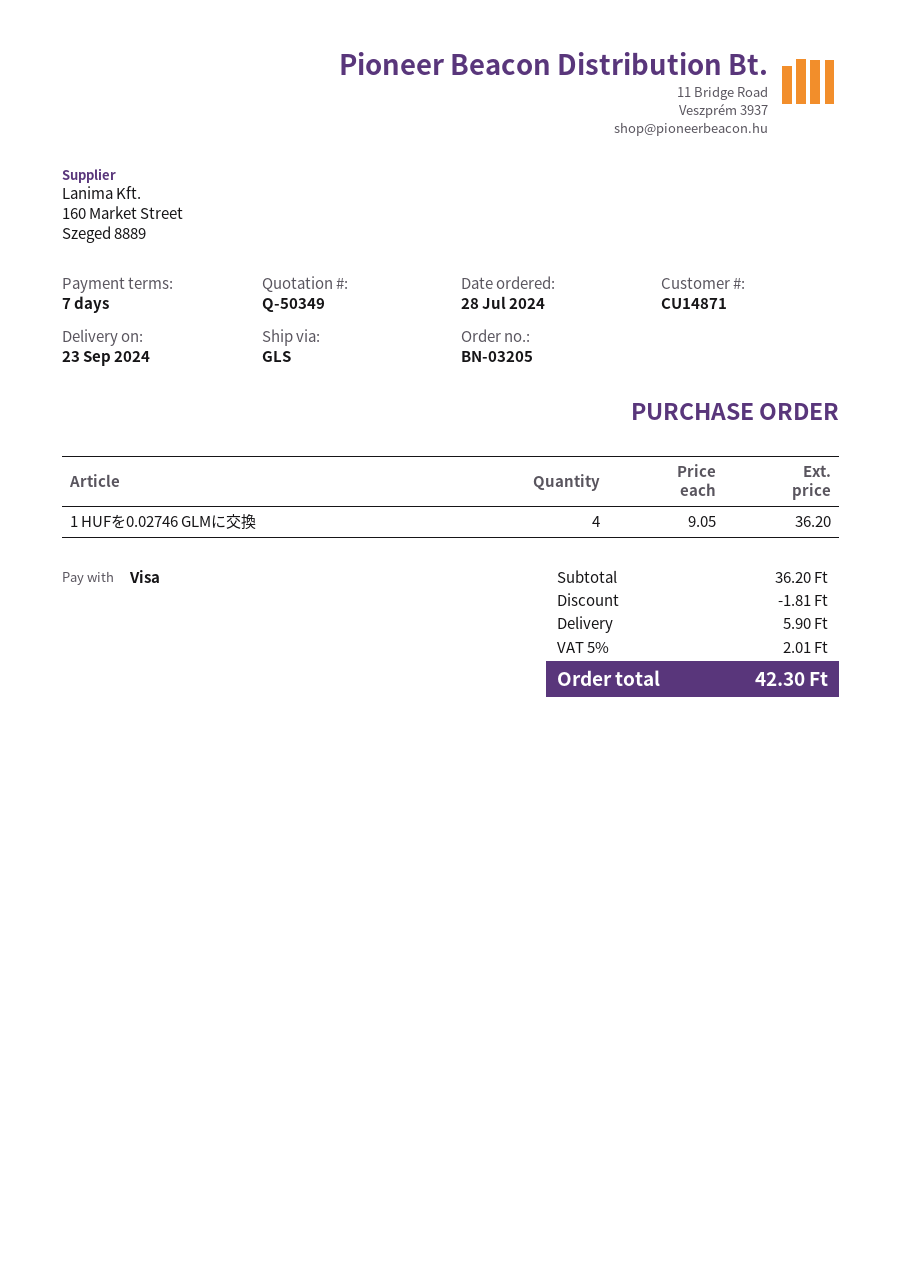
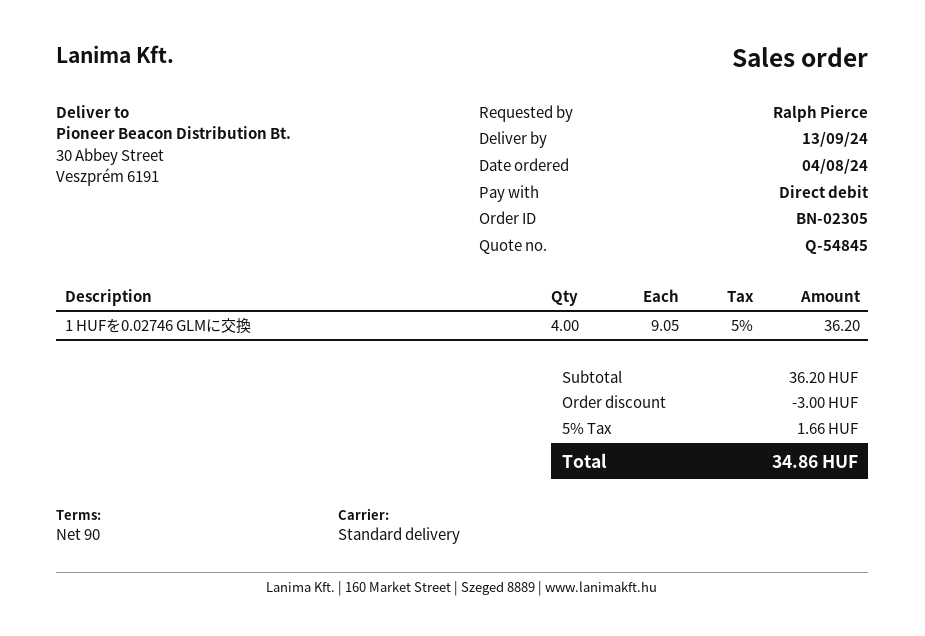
quote number: Q-50349 -> Q-54845
order number: BN-03205 -> BN-02305
order date: 2024-07-28 -> 2024-08-04
delivery date: 2024-09-23 -> 2024-09-13
payment terms: 7 days -> 90 days
payment method: Visa -> direct debit
shipping method: GLS -> standard
discount: 1.81 -> 3.00
shipping: 5.90 -> none
tax: 5% = 2.01 -> 5% = 1.66
total: 42.30 -> 34.86

